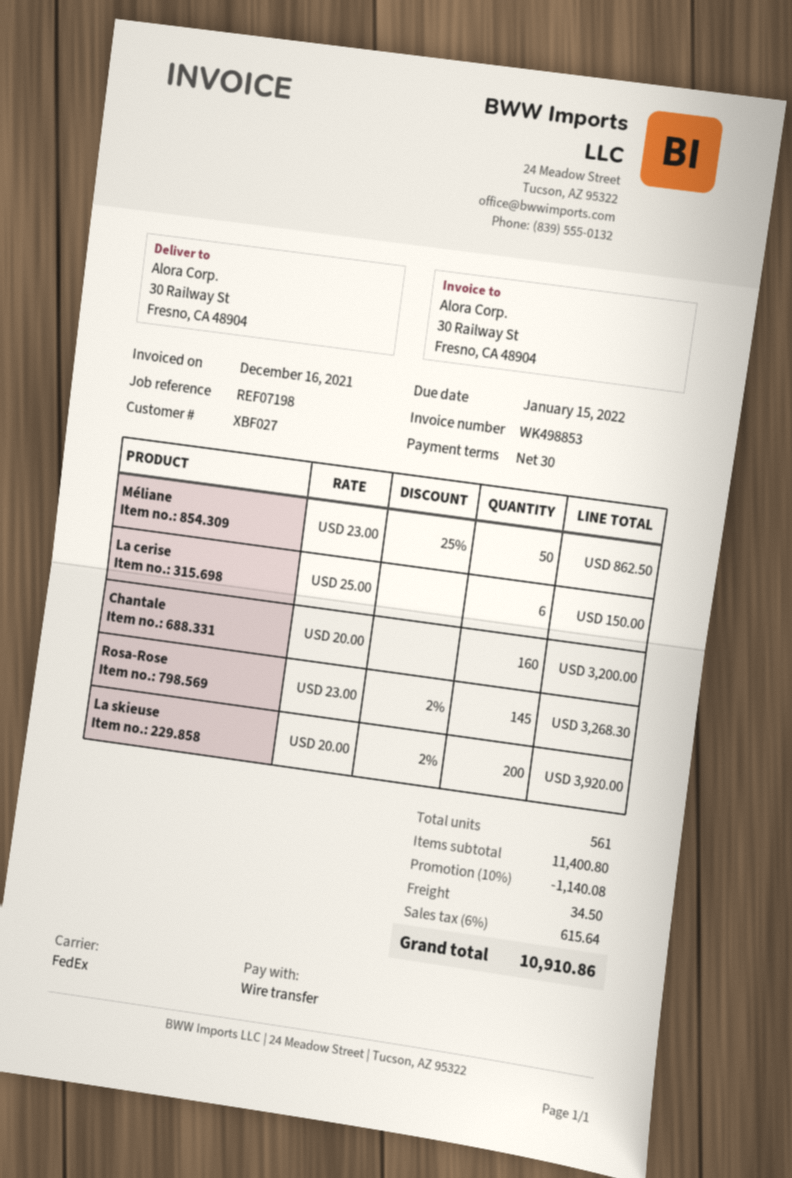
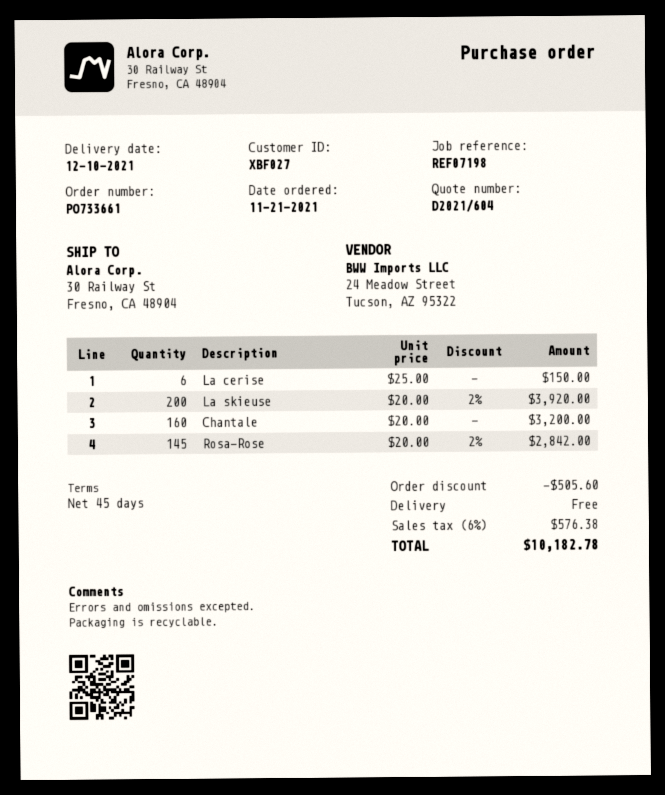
payment terms: 30 days -> 45 days
Méliane: 50 x 23.00 - 25% = 862.50 -> none
Rosa-Rose: 145 x 23.00 - 2% = 3268.30 -> 145 x 20.00 - 2% = 2842.00
discount: 1140.08 -> 505.60
shipping: 34.50 -> 0.00
tax: 6% = 615.64 -> 6% = 576.38
total: 10910.86 -> 10182.78

